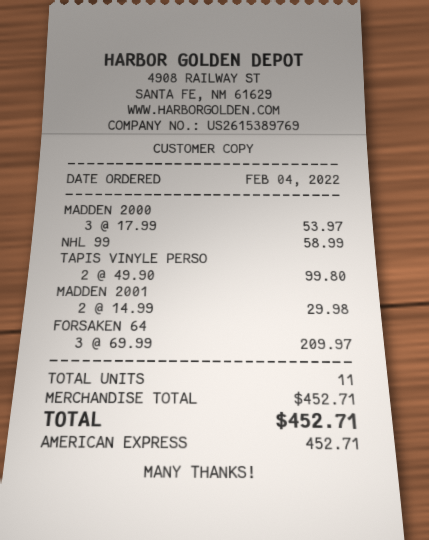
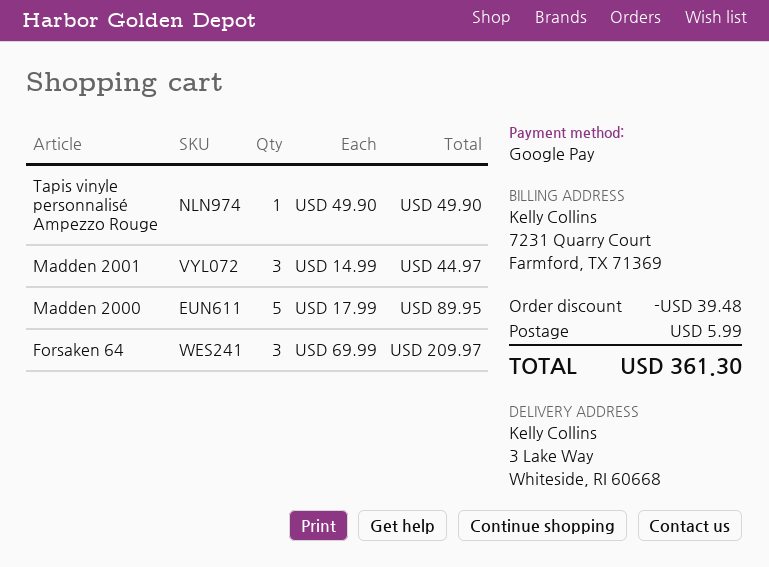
payment method: American Express -> Google Pay
MADDEN 2000: 3 x 17.99 = 53.97 -> 5 x 17.99 = 89.95
NHL 99: 1 x 58.99 = 58.99 -> none
TAPIS VINYLE PERSO: 2 x 49.90 = 99.80 -> 1 x 49.90 = 49.90
MADDEN 2001: 2 x 14.99 = 29.98 -> 3 x 14.99 = 44.97
discount: none -> 39.48
shipping: none -> 5.99
total: 452.71 -> 361.30

